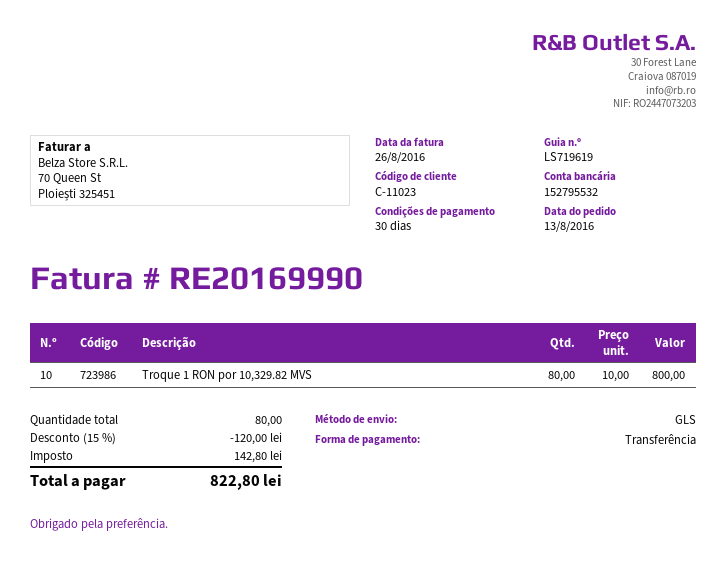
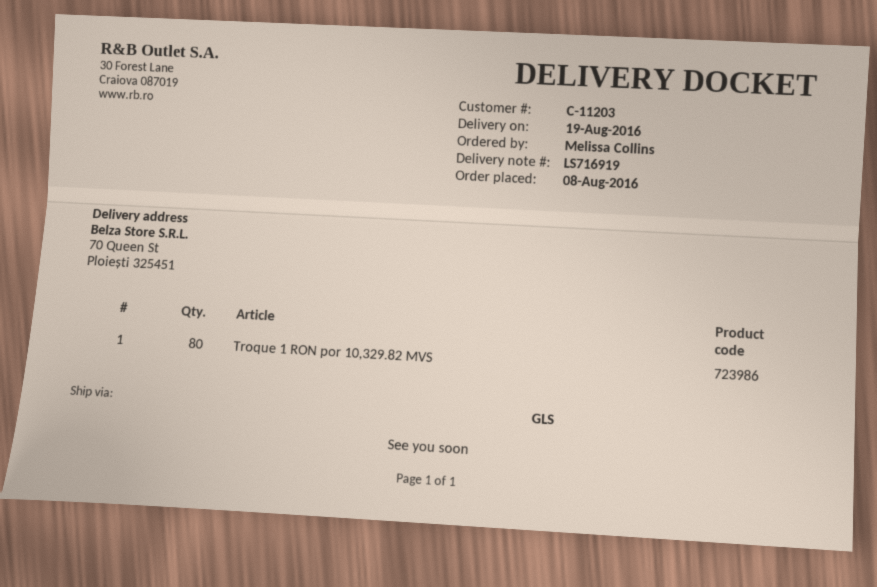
order date: 2016-08-13 -> 2016-08-08
delivery note number: LS719619 -> LS716919
customer number: C-11023 -> C-11203

